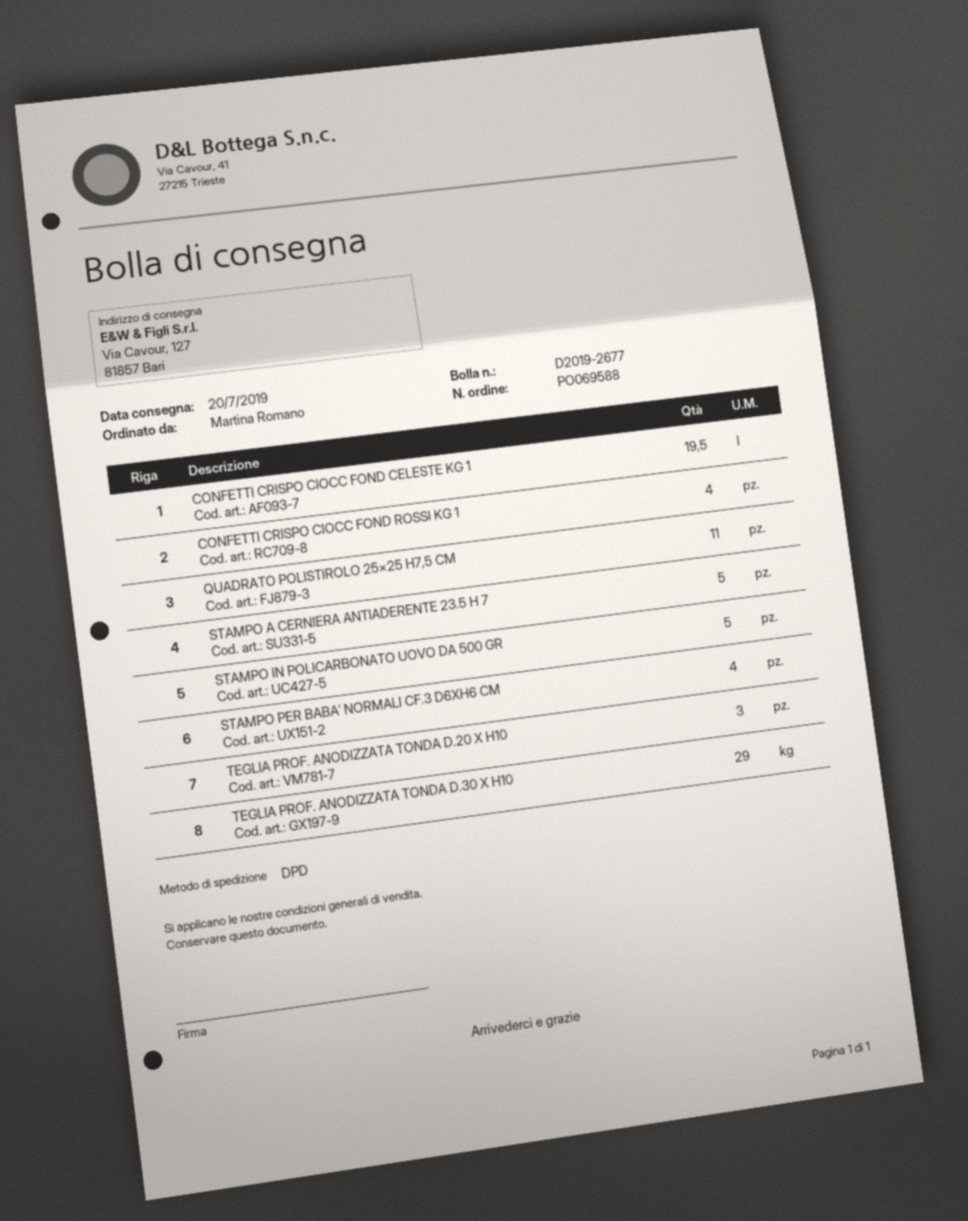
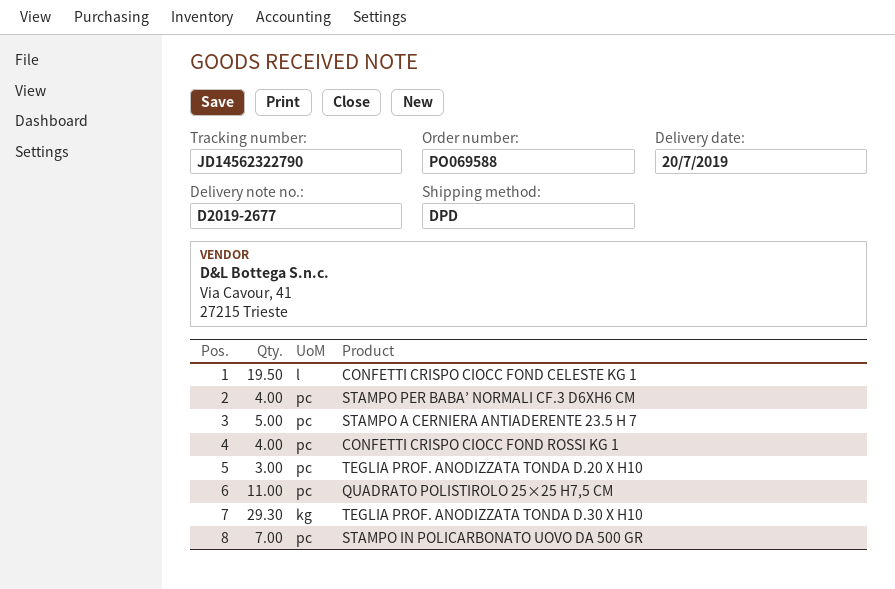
STAMPO IN POLICARBONATO UOVO DA 500 GR: 5 -> 7
TEGLIA PROF. ANODIZZATA TONDA D.30 X H10: 29 -> 29.3

